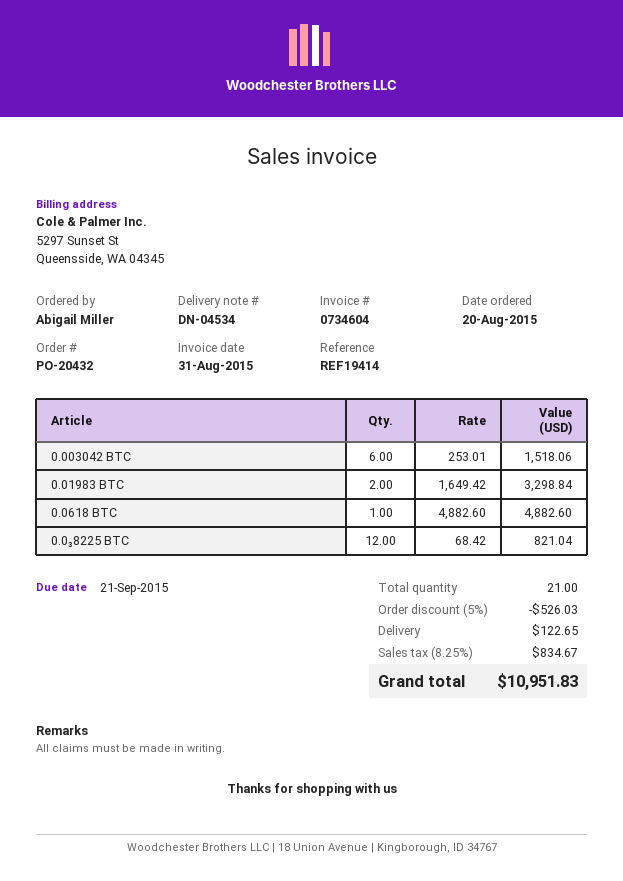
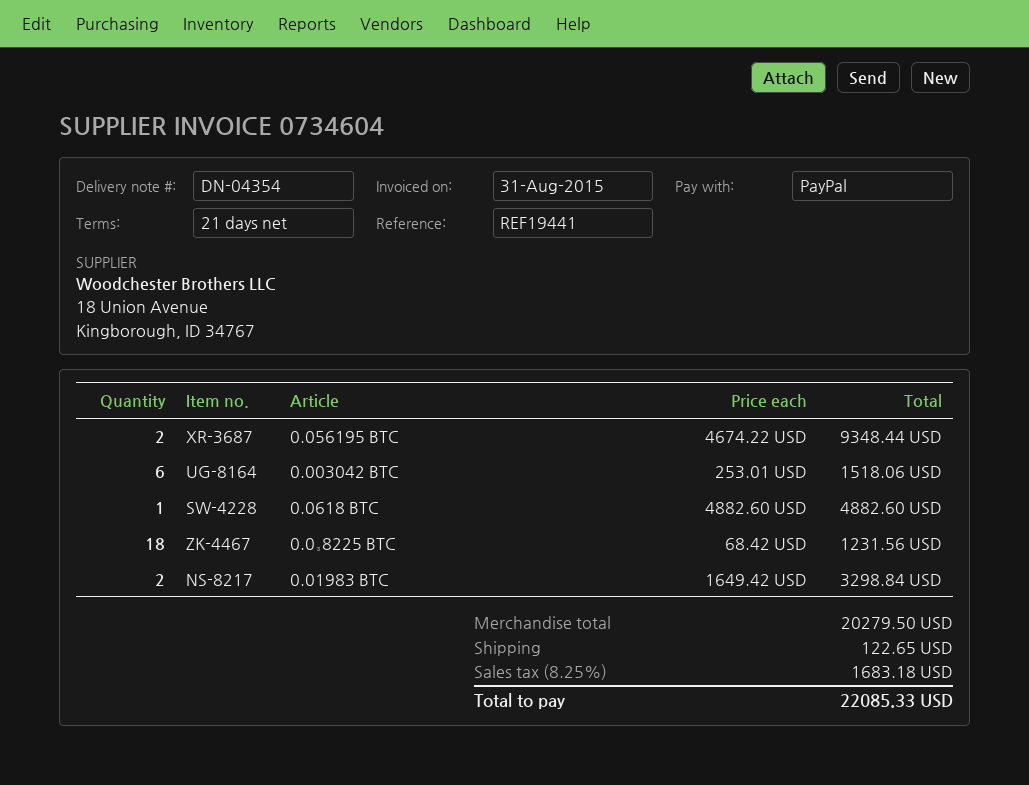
delivery note number: DN-04534 -> DN-04354
reference: REF19414 -> REF19441
0.0₃8225 BTC: 12 x 68.42 = 821.04 -> 18 x 68.42 = 1231.56
0.056195 BTC: none -> 2 x 4674.22 = 9348.44
discount: 5% = 526.03 -> none
tax: 8.25% = 834.67 -> 8.25% = 1683.18
total: 10951.83 -> 22085.33

